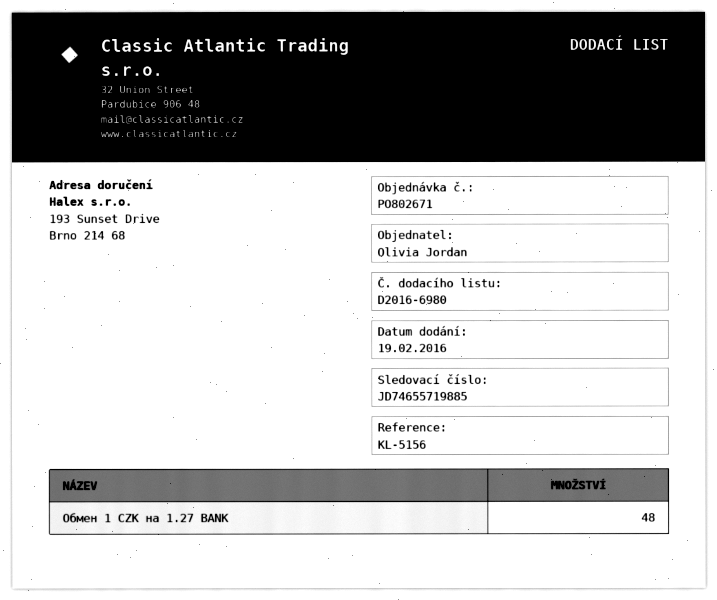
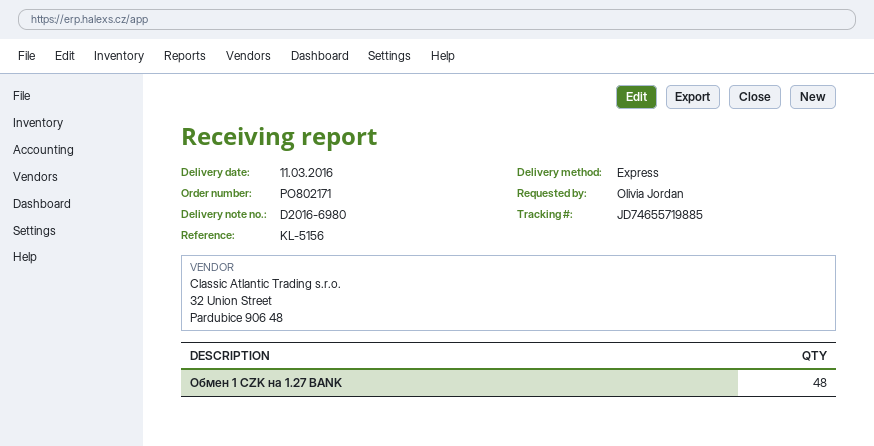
order number: PO802671 -> PO802171
delivery date: 2016-02-19 -> 2016-03-11

